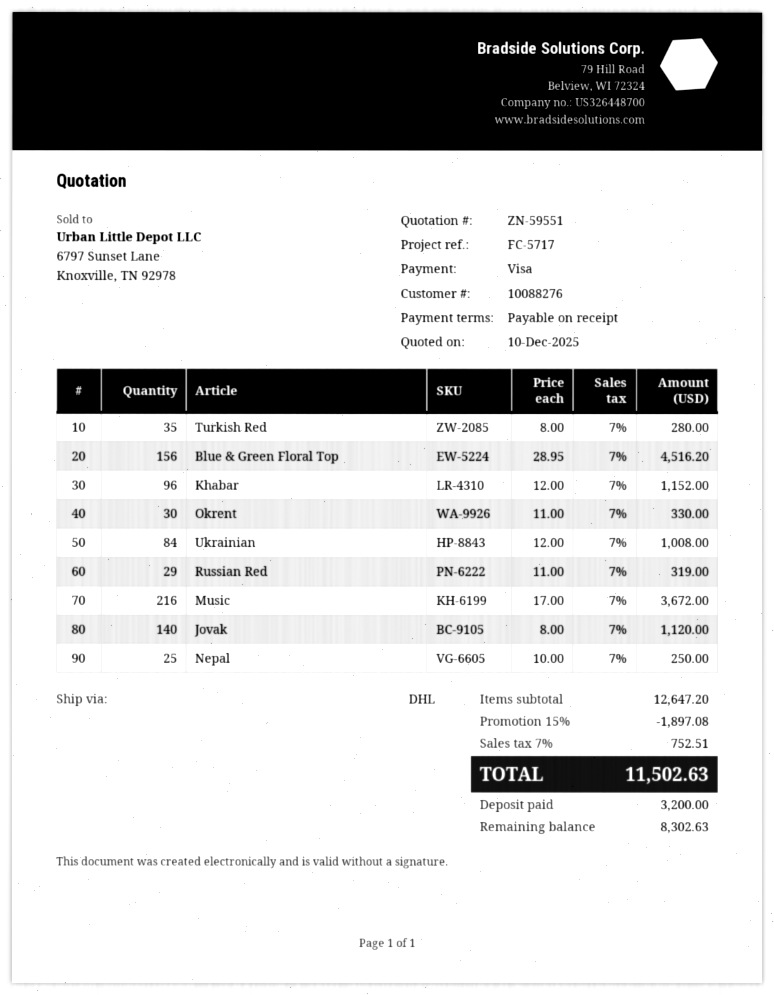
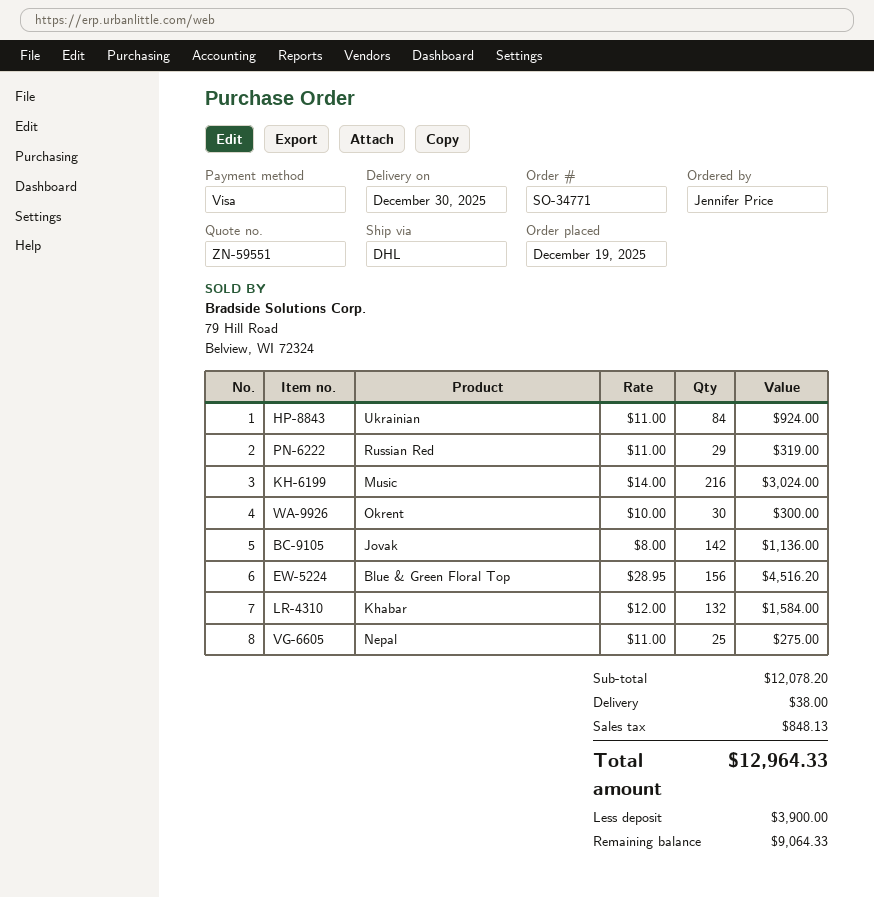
Turkish Red: 35 x 8.00 = 280.00 -> none
Khabar: 96 x 12.00 = 1152.00 -> 132 x 12.00 = 1584.00
Okrent: 30 x 11.00 = 330.00 -> 30 x 10.00 = 300.00
Ukrainian: 84 x 12.00 = 1008.00 -> 84 x 11.00 = 924.00
Music: 216 x 17.00 = 3672.00 -> 216 x 14.00 = 3024.00
Jovak: 140 x 8.00 = 1120.00 -> 142 x 8.00 = 1136.00
Nepal: 25 x 10.00 = 250.00 -> 25 x 11.00 = 275.00
subtotal: 12647.20 -> 12078.20
discount: 15% = 1897.08 -> none
shipping: none -> 38.00
tax: 752.51 -> 848.13
total: 11502.63 -> 12964.33
deposit: 3200.00 -> 3900.00
balance: 8302.63 -> 9064.33

